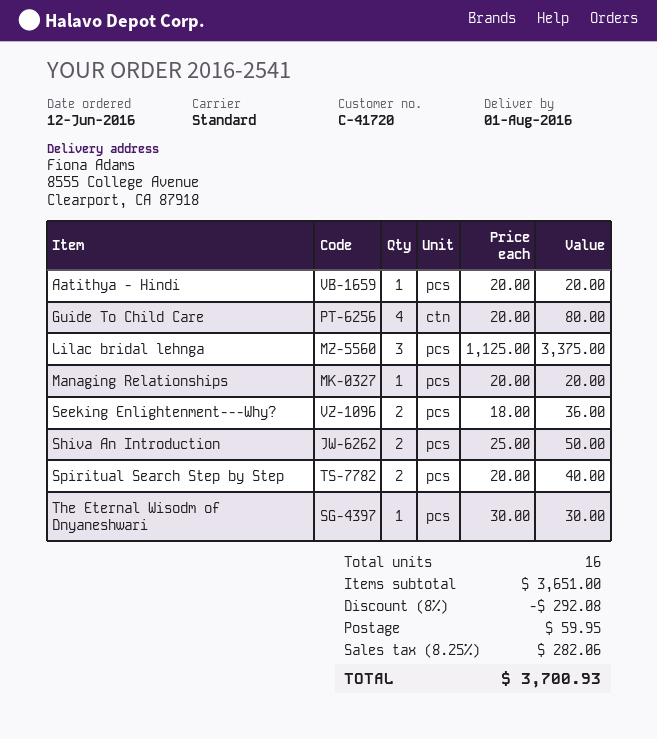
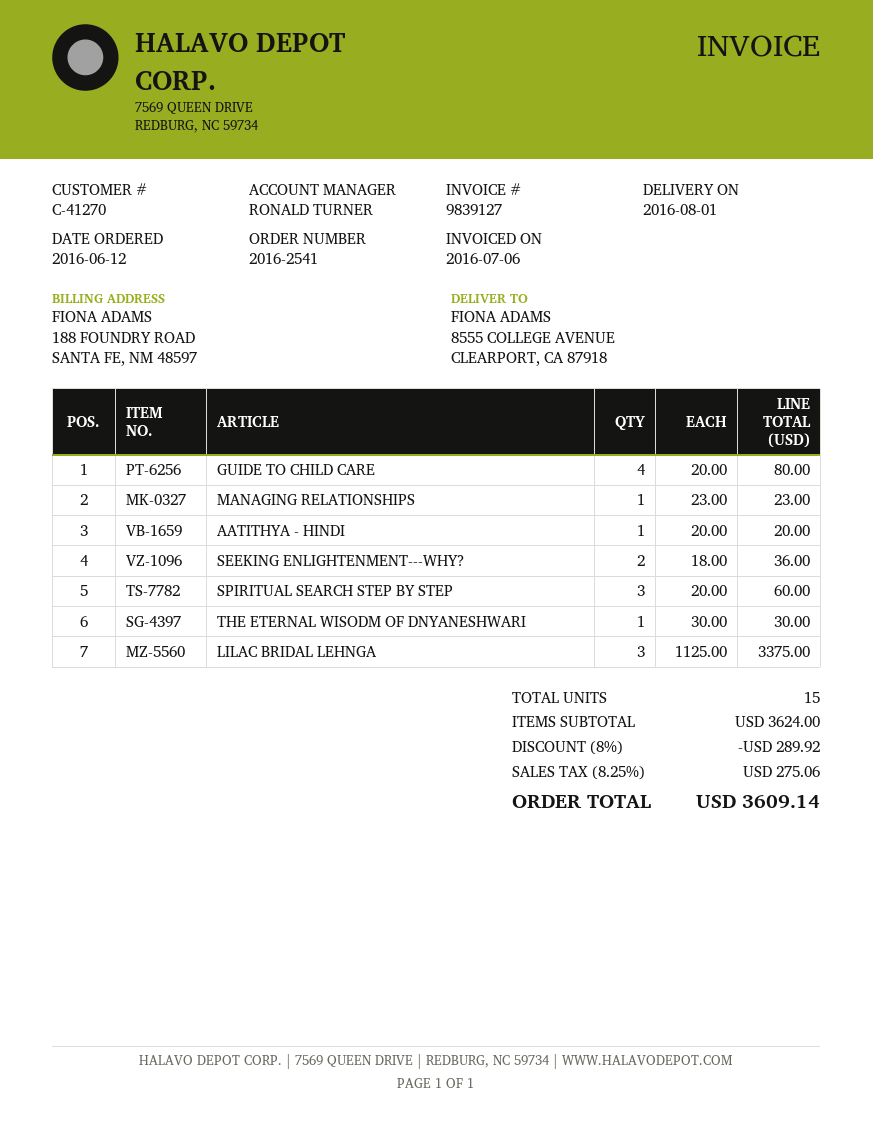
customer number: C-41720 -> C-41270
Managing Relationships: 1 x 20.00 = 20.00 -> 1 x 23.00 = 23.00
Shiva An Introduction: 2 x 25.00 = 50.00 -> none
Spiritual Search Step by Step: 2 x 20.00 = 40.00 -> 3 x 20.00 = 60.00
total quantity: 16 -> 15
subtotal: 3651.00 -> 3624.00
discount: 8% = 292.08 -> 8% = 289.92
shipping: 59.95 -> none
tax: 8.25% = 282.06 -> 8.25% = 275.06
total: 3700.93 -> 3609.14

